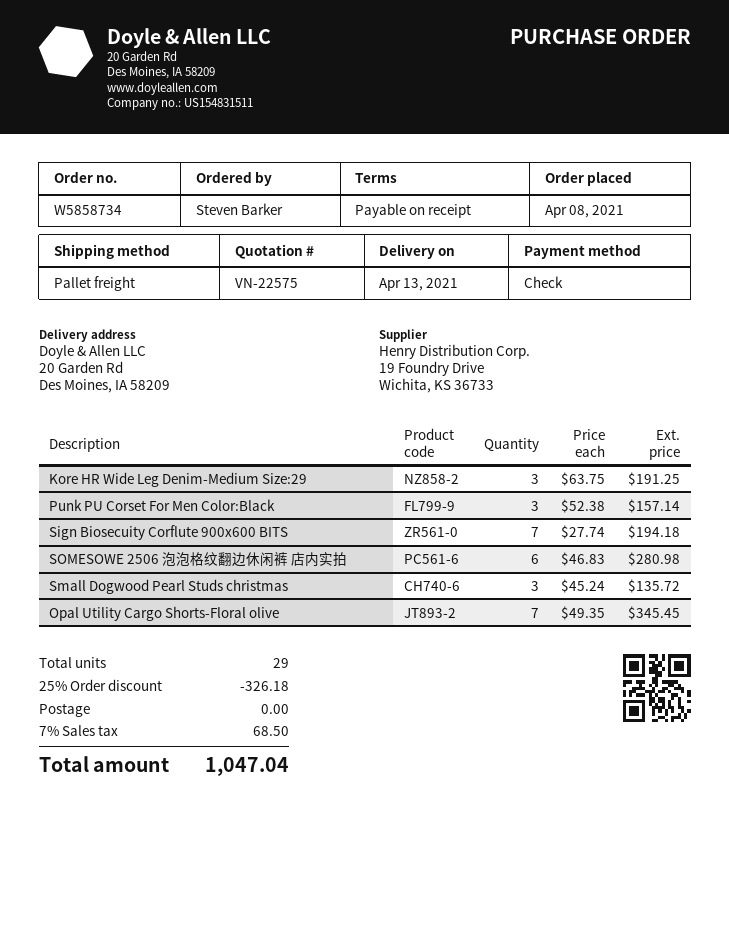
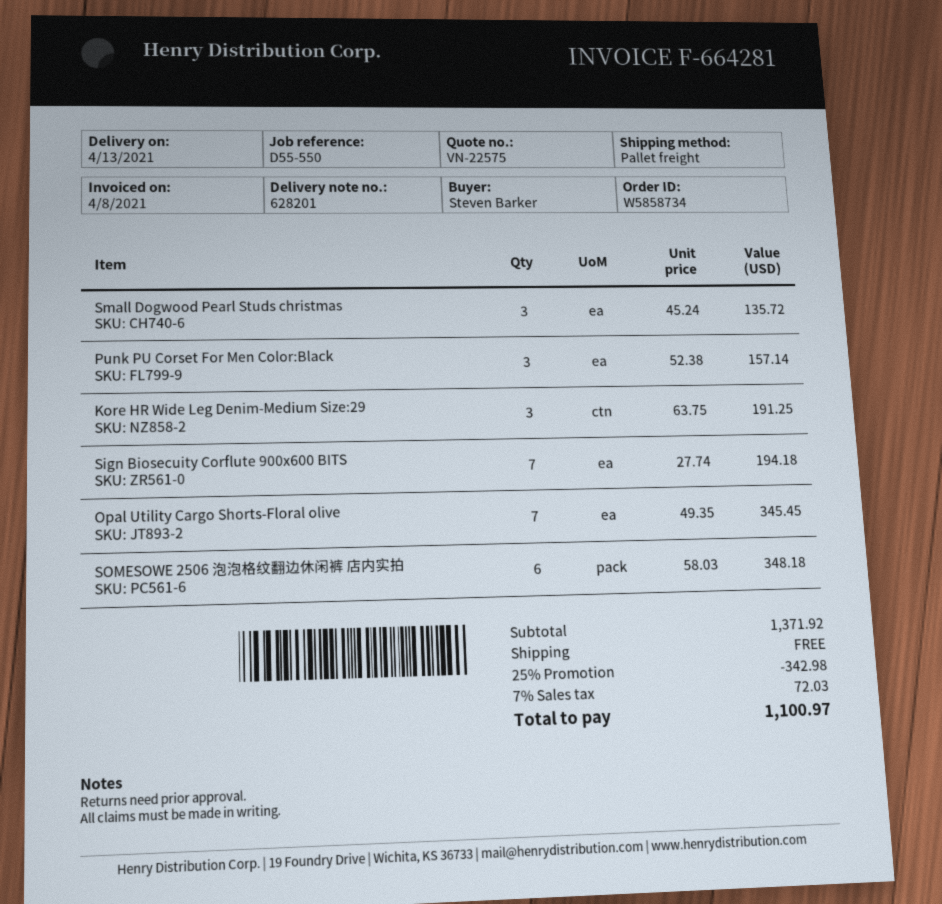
SOMESOWE 2506 泡泡格纹翻边休闲裤 店内实拍: 6 x 46.83 = 280.98 -> 6 x 58.03 = 348.18
discount: 25% = 326.18 -> 25% = 342.98
tax: 7% = 68.50 -> 7% = 72.03
total: 1047.04 -> 1100.97

